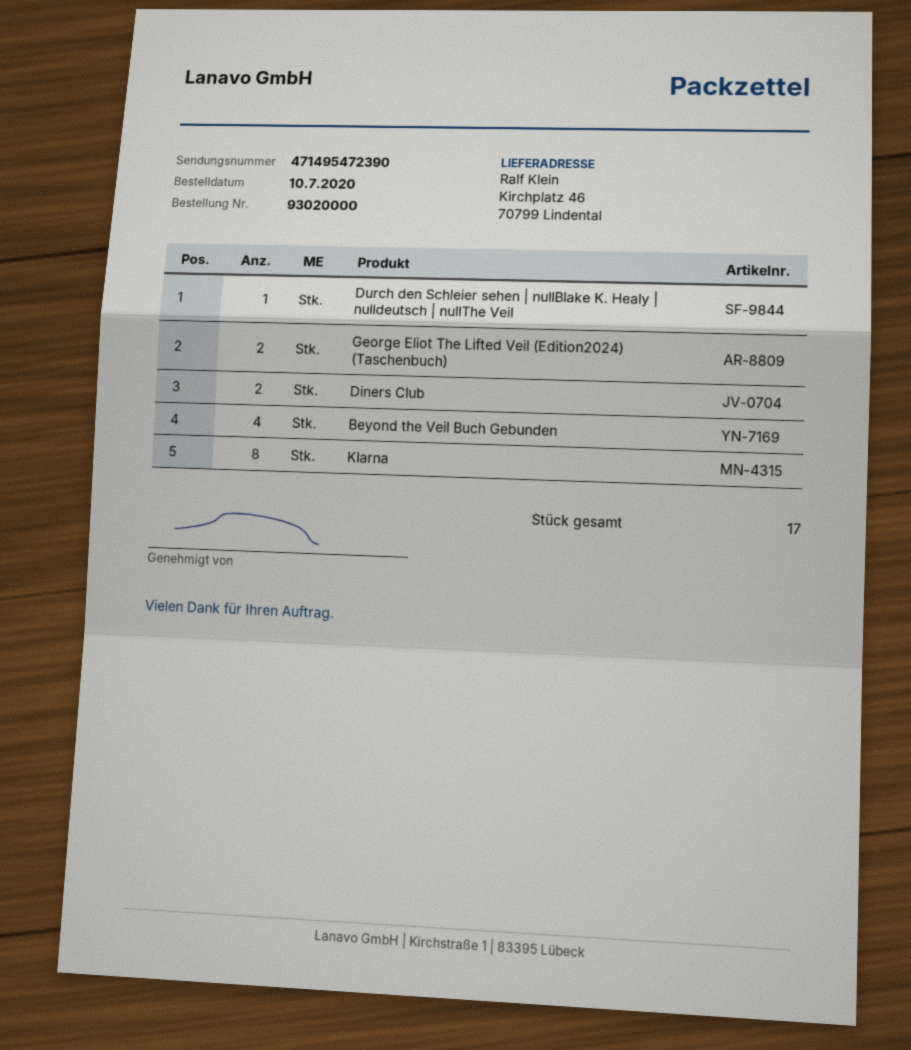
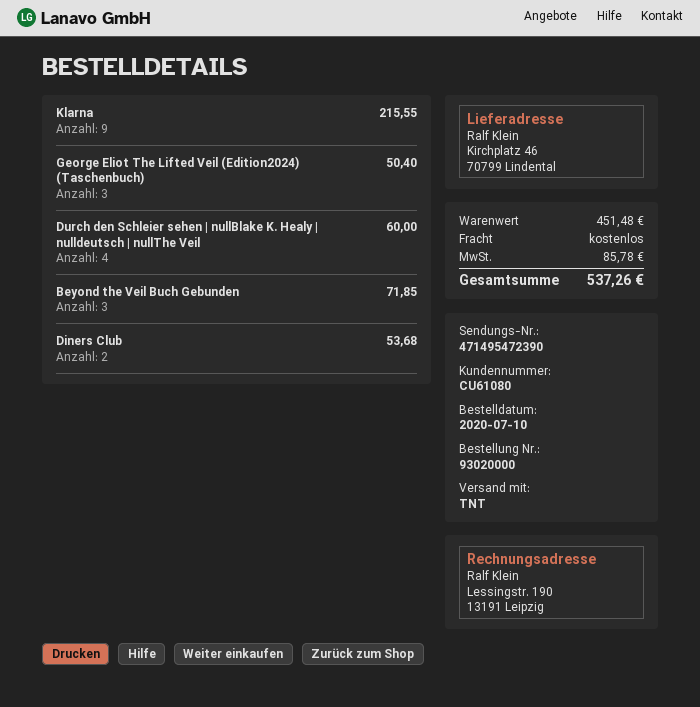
Durch den Schleier sehen | nullBlake K. Healy | nulldeutsch | nullThe Veil: 1 -> 4
George Eliot The Lifted Veil (Edition2024) (Taschenbuch): 2 -> 3
Beyond the Veil Buch Gebunden: 4 -> 3
Klarna: 8 -> 9

